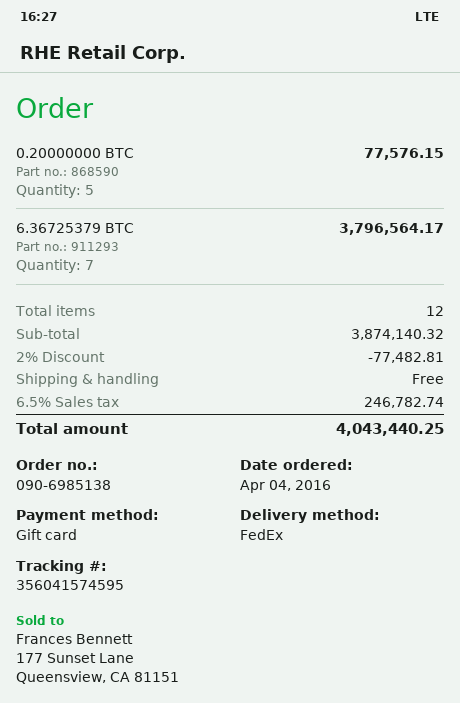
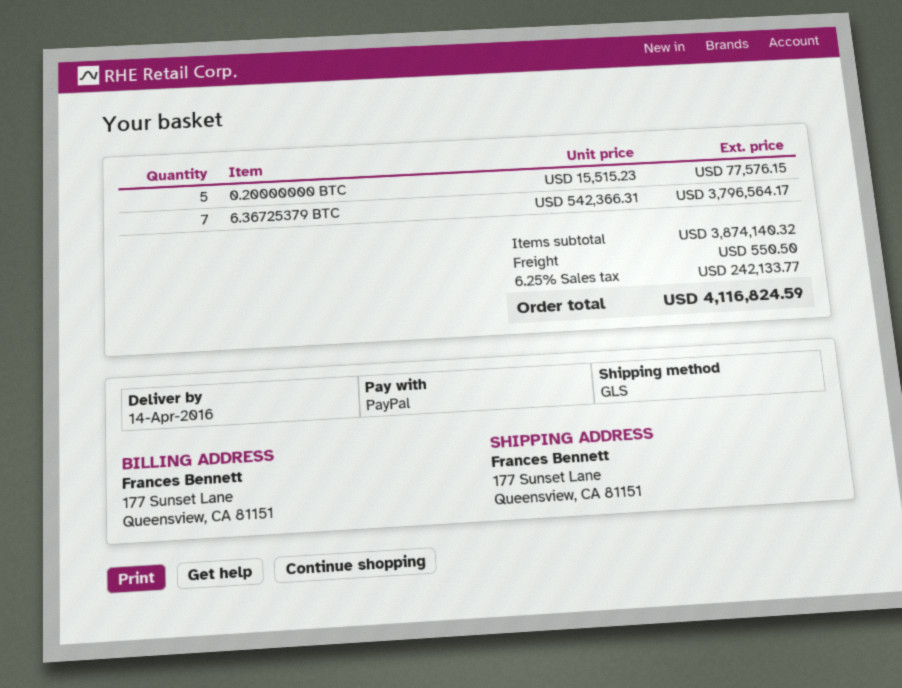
payment method: gift card -> PayPal
shipping method: FedEx -> GLS
discount: 2% = 77482.81 -> none
shipping: 0.00 -> 550.50
tax: 6.5% = 246782.74 -> 6.25% = 242133.77
total: 4043440.25 -> 4116824.59

